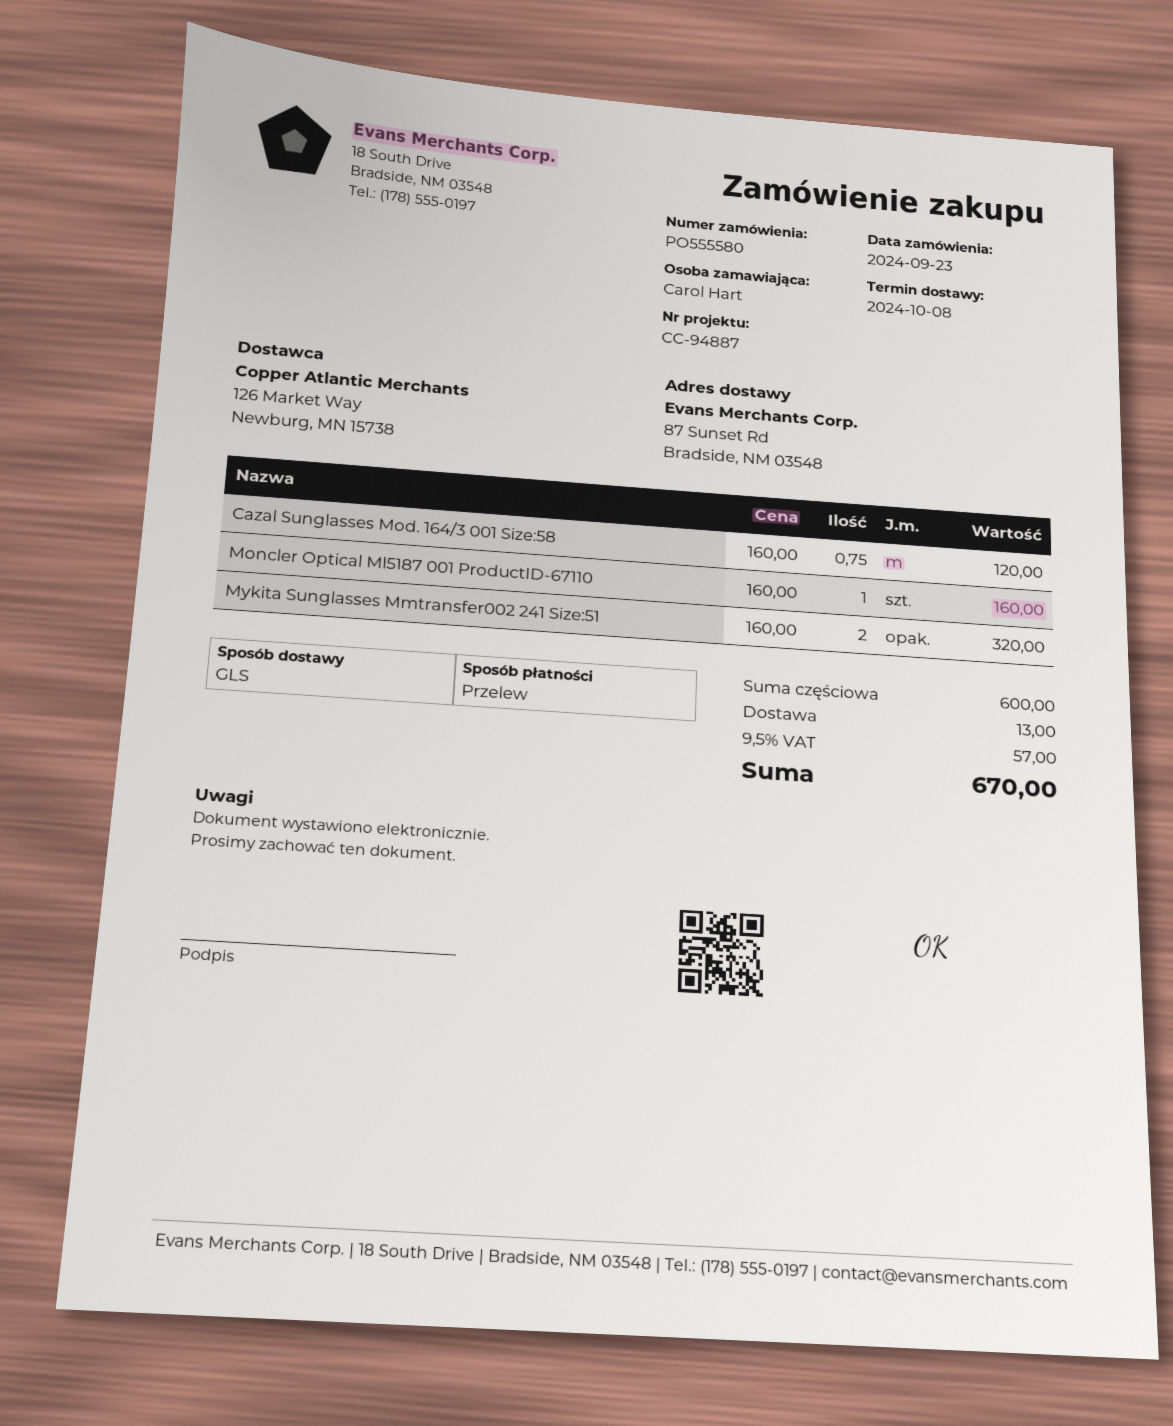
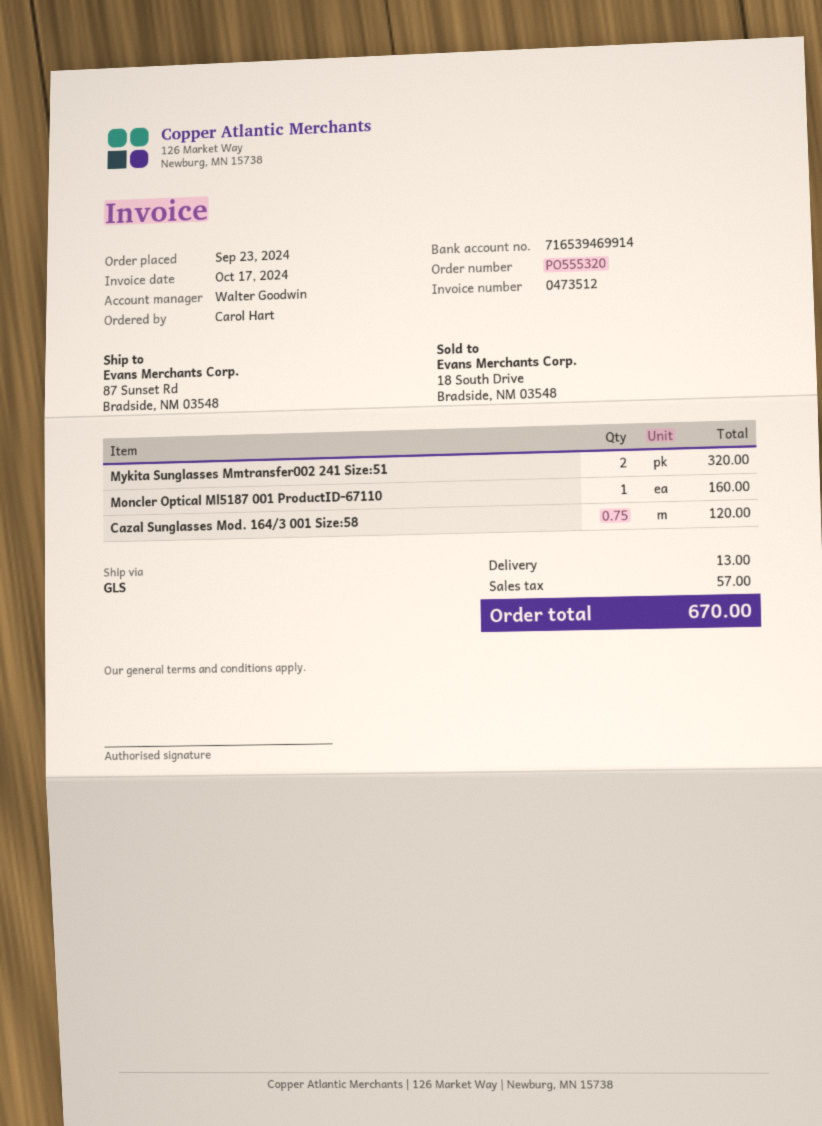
order number: PO555580 -> PO555320

